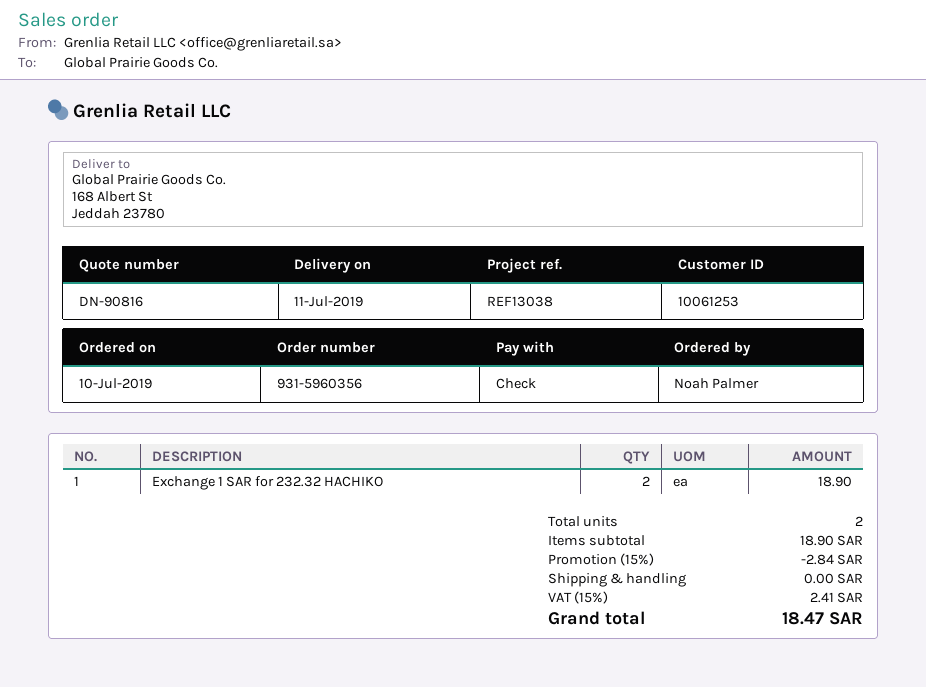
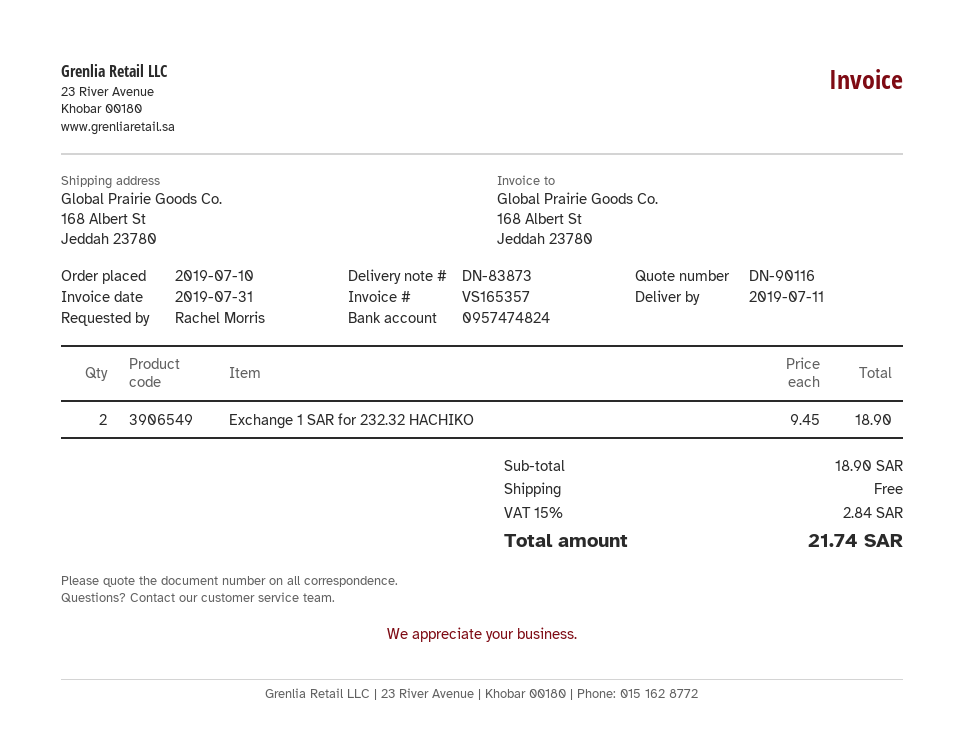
quote number: DN-90816 -> DN-90116
ordered by: Noah Palmer -> Rachel Morris
discount: 15% = 2.84 -> none
tax: 15% = 2.41 -> 15% = 2.84
total: 18.47 -> 21.74

